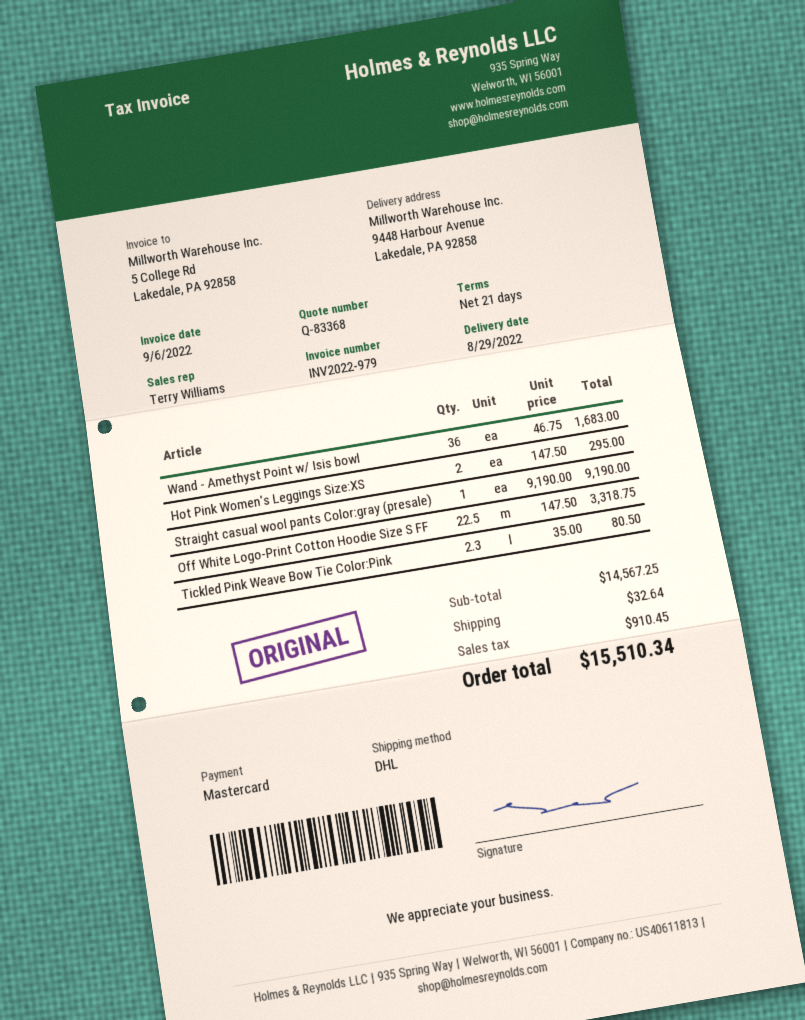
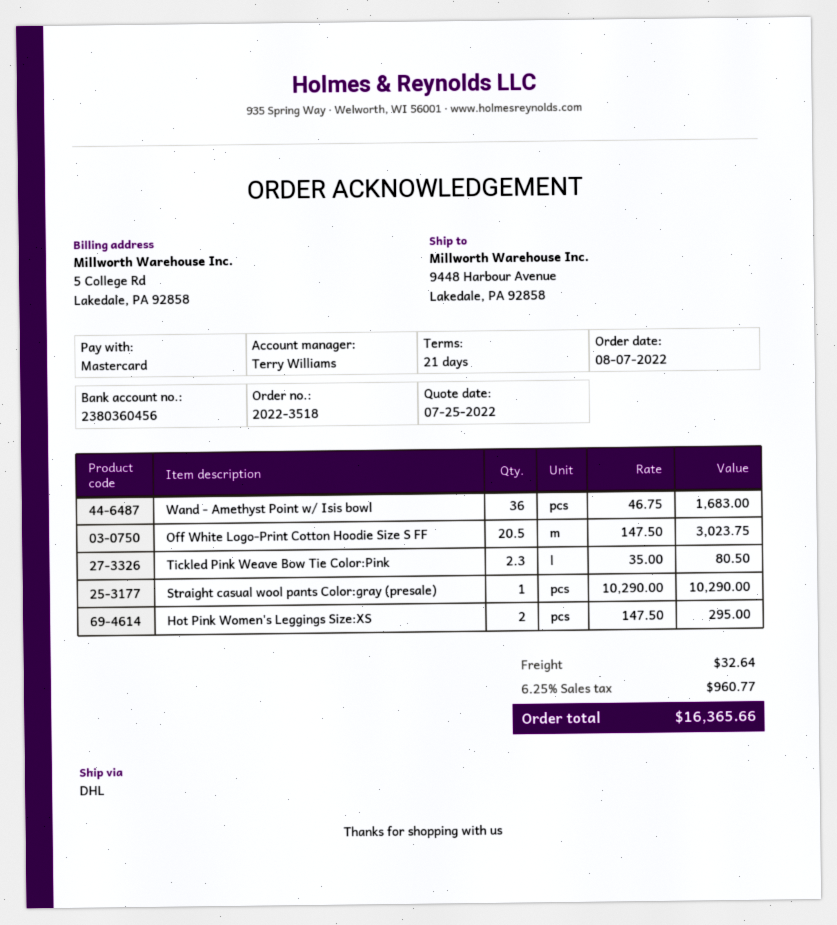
Straight casual wool pants Color:gray (presale): 1 x 9190.00 = 9190.00 -> 1 x 10290.00 = 10290.00
Off White Logo-Print Cotton Hoodie Size S FF: 22.5 x 147.50 = 3318.75 -> 20.5 x 147.50 = 3023.75
tax: 910.45 -> 960.77
total: 15510.34 -> 16365.66

